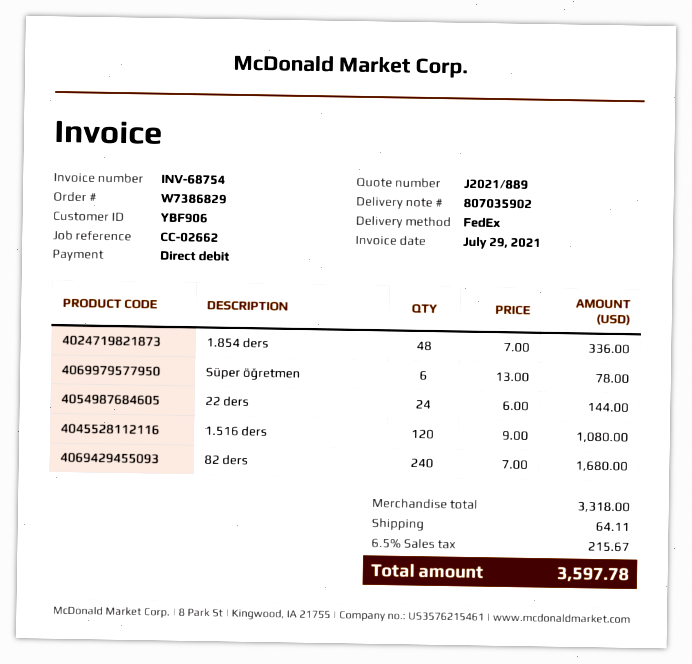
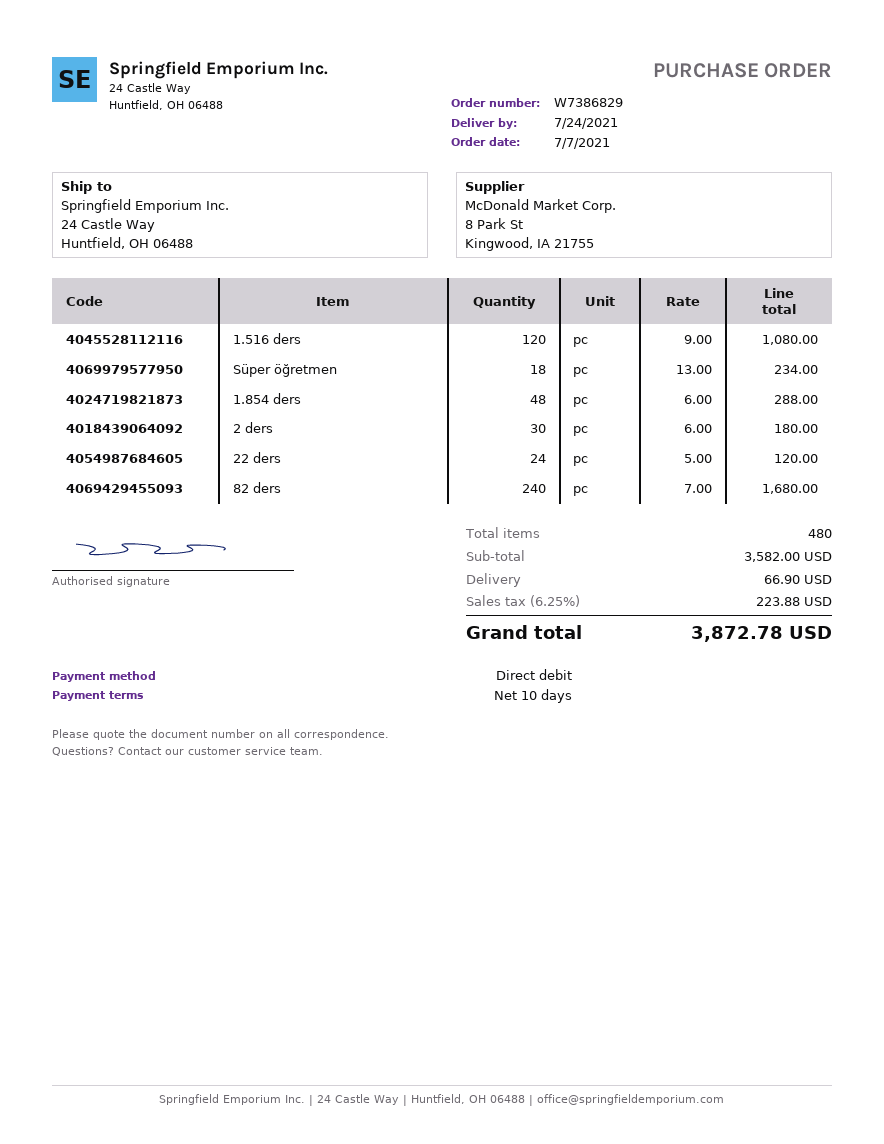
1.854 ders: 48 x 7.00 = 336.00 -> 48 x 6.00 = 288.00
Süper öğretmen: 6 x 13.00 = 78.00 -> 18 x 13.00 = 234.00
22 ders: 24 x 6.00 = 144.00 -> 24 x 5.00 = 120.00
2 ders: none -> 30 x 6.00 = 180.00
subtotal: 3318.00 -> 3582.00
shipping: 64.11 -> 66.90
tax: 6.5% = 215.67 -> 6.25% = 223.88
total: 3597.78 -> 3872.78

